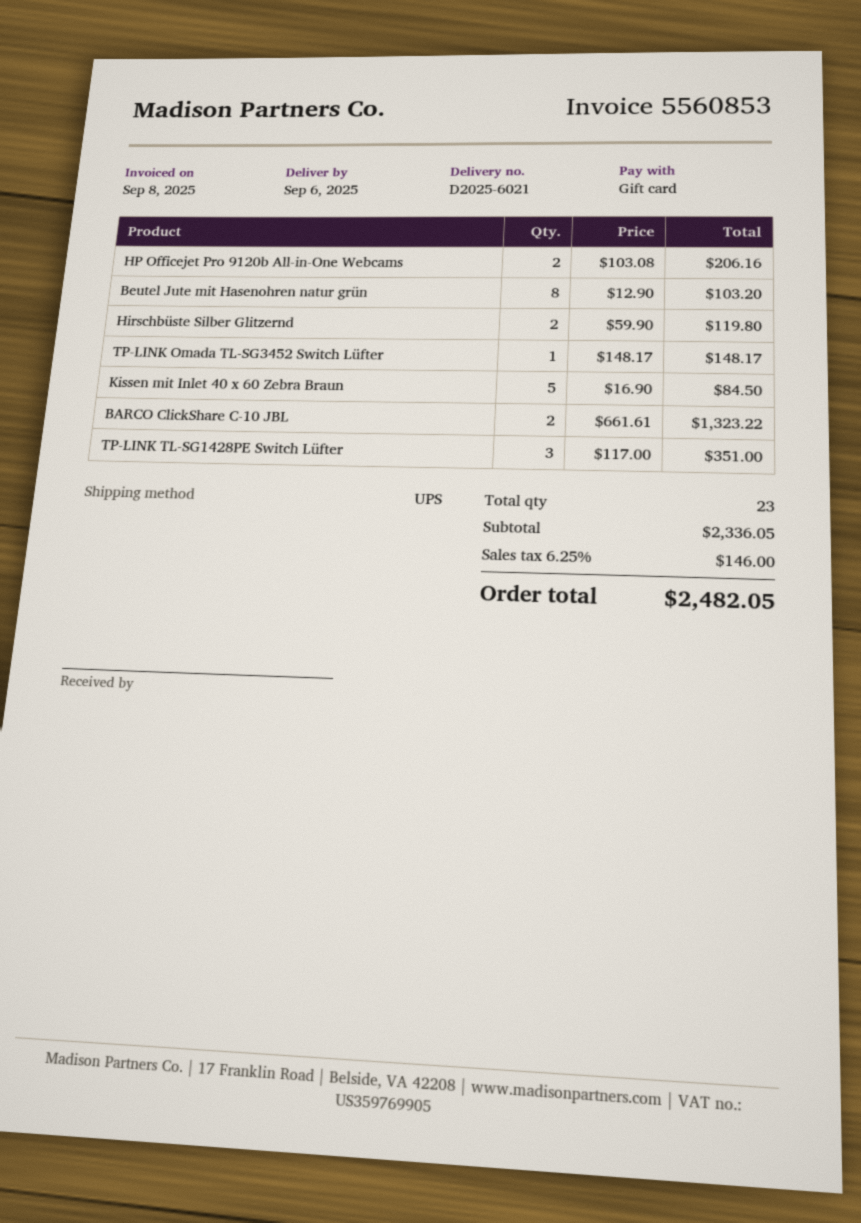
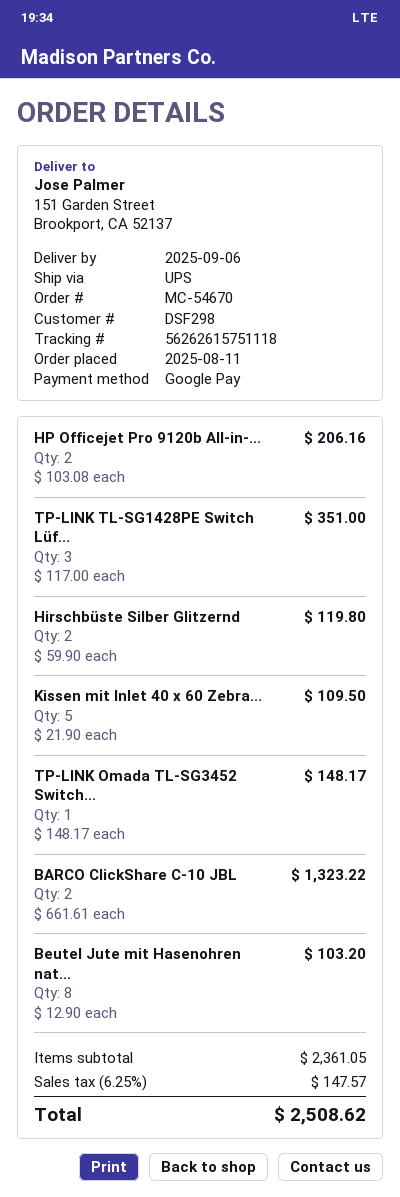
payment method: gift card -> Google Pay
Kissen mit Inlet 40 x 60 Zebra Braun: 5 x 16.90 = 84.50 -> 5 x 21.90 = 109.50
subtotal: 2336.05 -> 2361.05
tax: 6.25% = 146.00 -> 6.25% = 147.57
total: 2482.05 -> 2508.62

